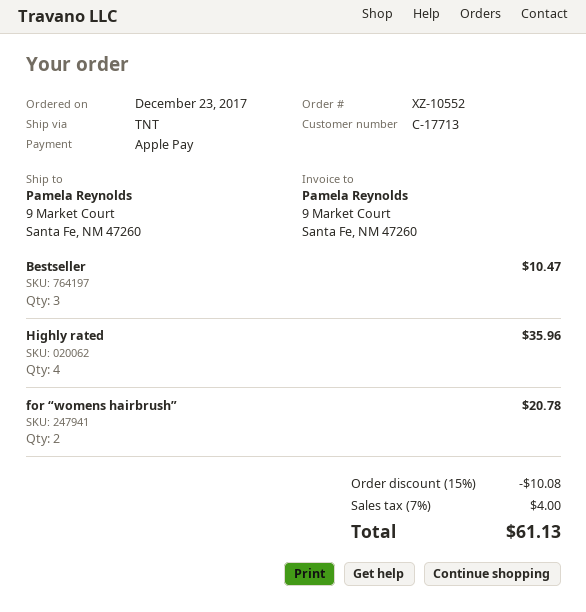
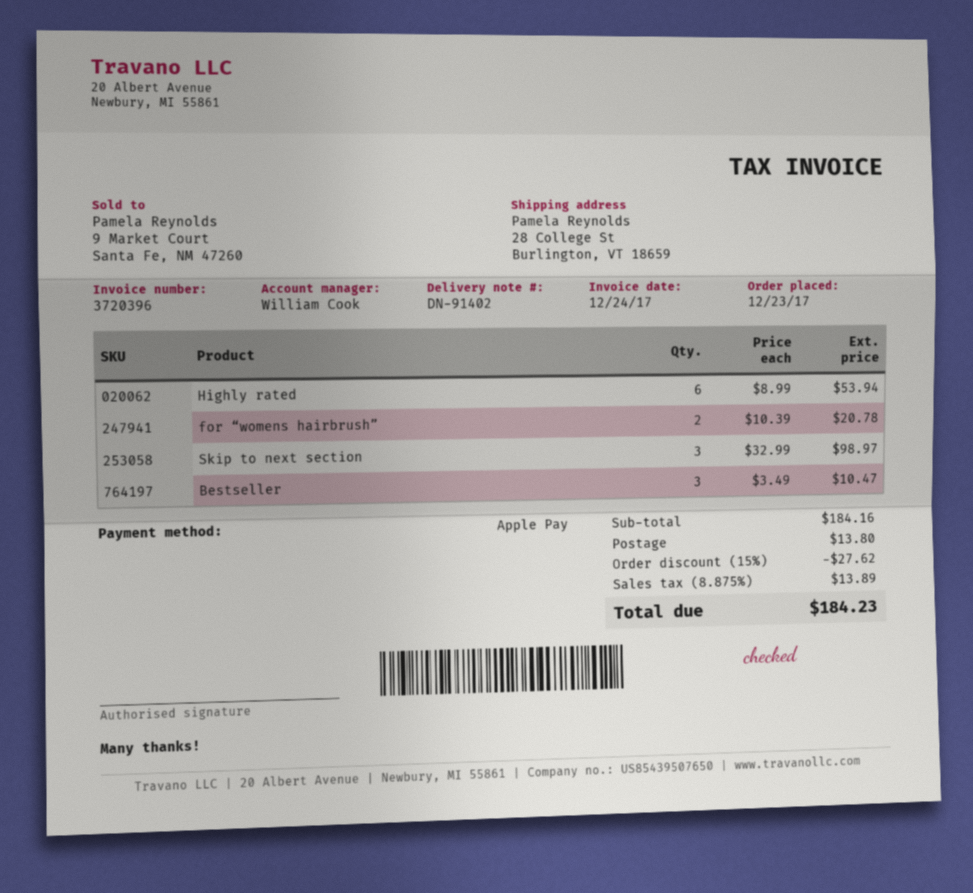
ship to: 9 Market Court, Santa Fe, NM 47260 -> 28 College St, Burlington, VT 18659
Highly rated: 4 for 35.96 -> 6 for 53.94
Skip to next section: none -> 3 for 98.97
discount: 15% = 10.08 -> 15% = 27.62
shipping: none -> 13.80
tax: 7% = 4.00 -> 8.875% = 13.89
total: 61.13 -> 184.23

